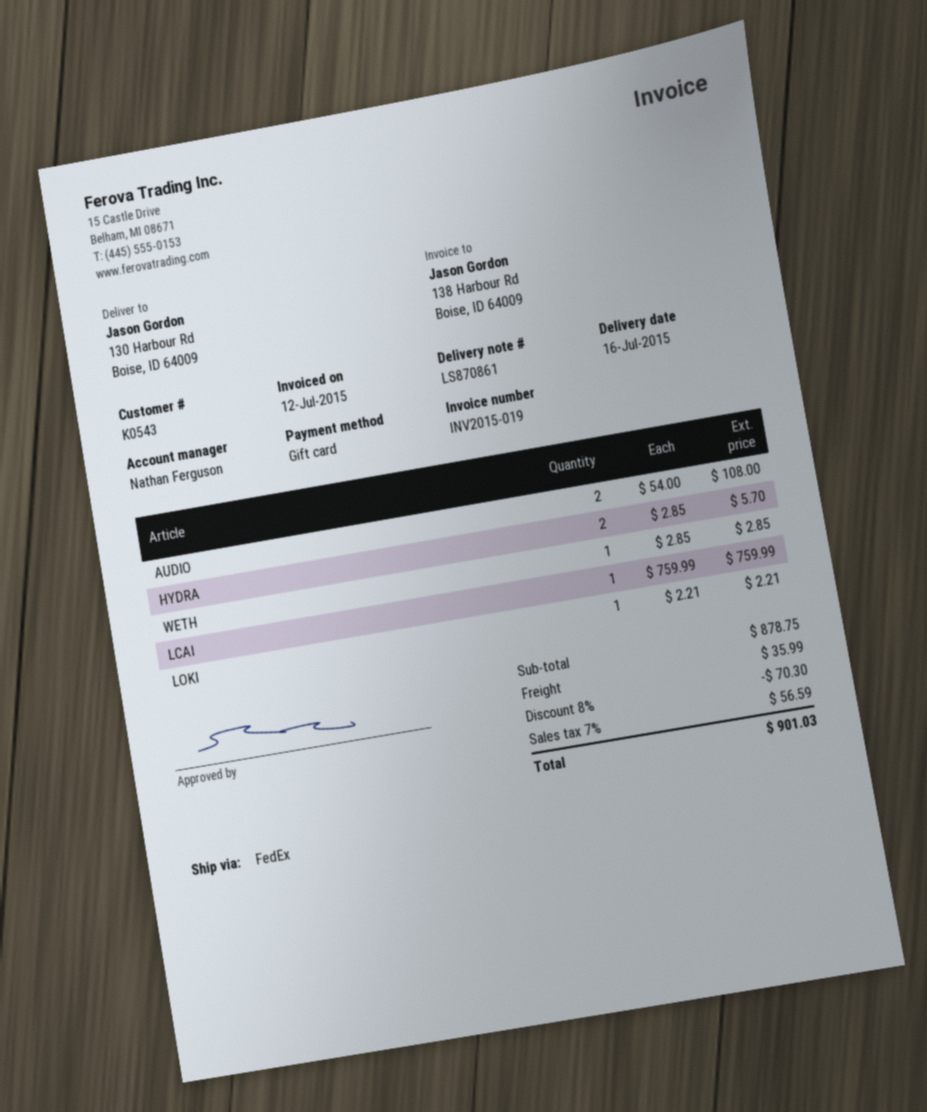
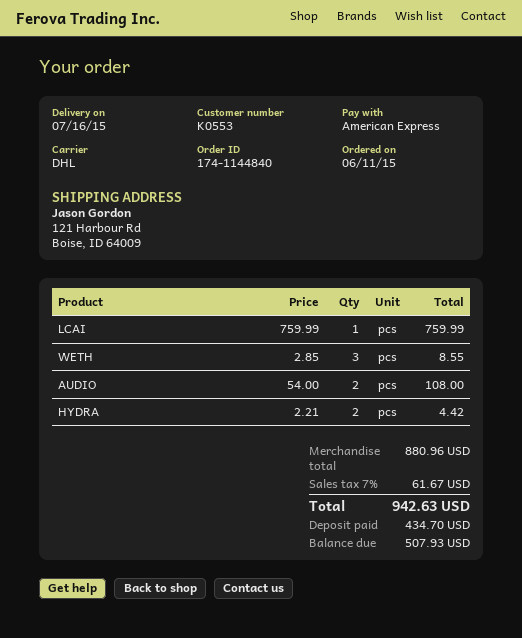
customer number: K0543 -> K0553
payment method: gift card -> American Express
shipping method: FedEx -> DHL
ship to: 130 Harbour Rd, Boise, ID 64009 -> 121 Harbour Rd, Boise, ID 64009
HYDRA: 2 x 2.85 = 5.70 -> 2 x 2.21 = 4.42
WETH: 1 x 2.85 = 2.85 -> 3 x 2.85 = 8.55
LOKI: 1 x 2.21 = 2.21 -> none
subtotal: 878.75 -> 880.96
discount: 8% = 70.30 -> none
shipping: 35.99 -> none
tax: 7% = 56.59 -> 7% = 61.67
total: 901.03 -> 942.63

